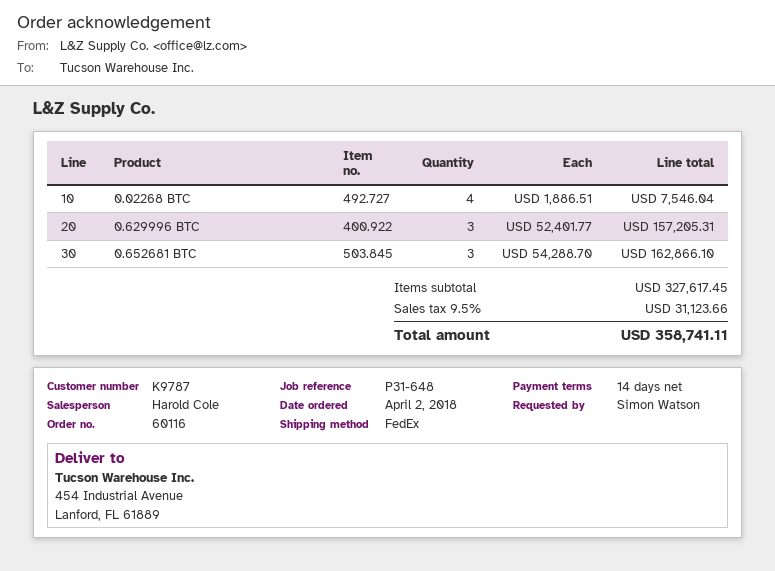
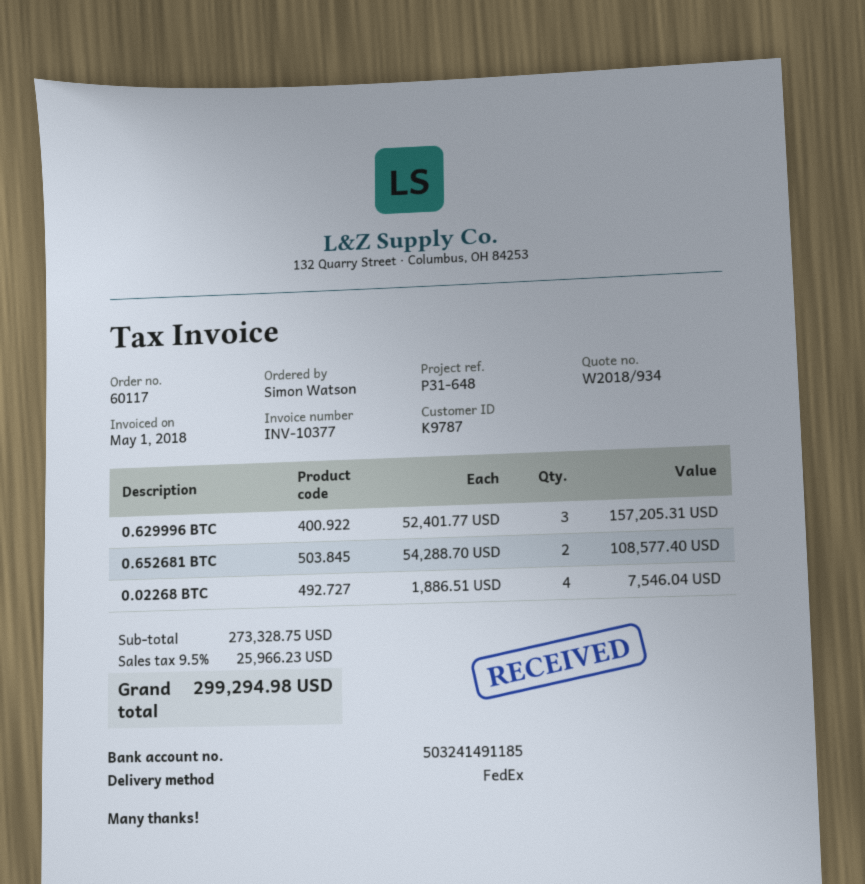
order number: 60116 -> 60117
0.652681 BTC: 3 x 54288.70 = 162866.10 -> 2 x 54288.70 = 108577.40
subtotal: 327617.45 -> 273328.75
tax: 9.5% = 31123.66 -> 9.5% = 25966.23
total: 358741.11 -> 299294.98

